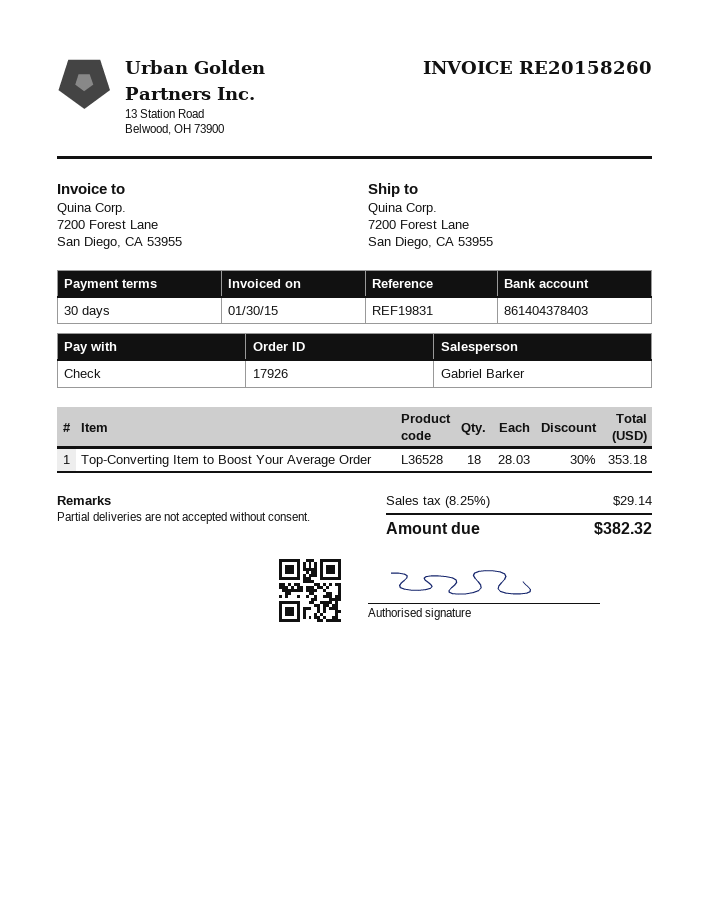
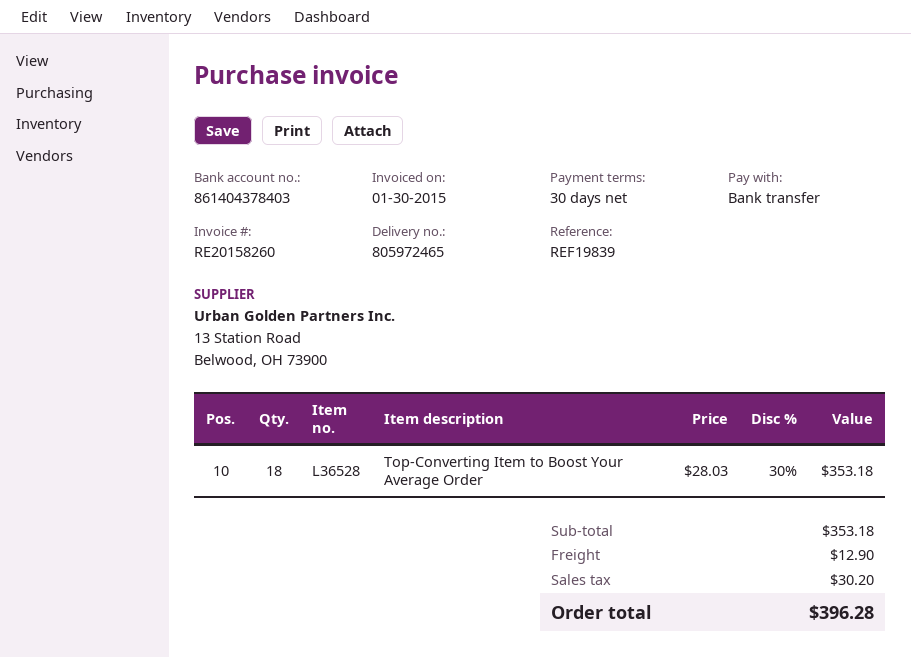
reference: REF19831 -> REF19839
payment method: cheque -> bank transfer
shipping: none -> 12.90
tax: 29.14 -> 30.20
total: 382.32 -> 396.28

